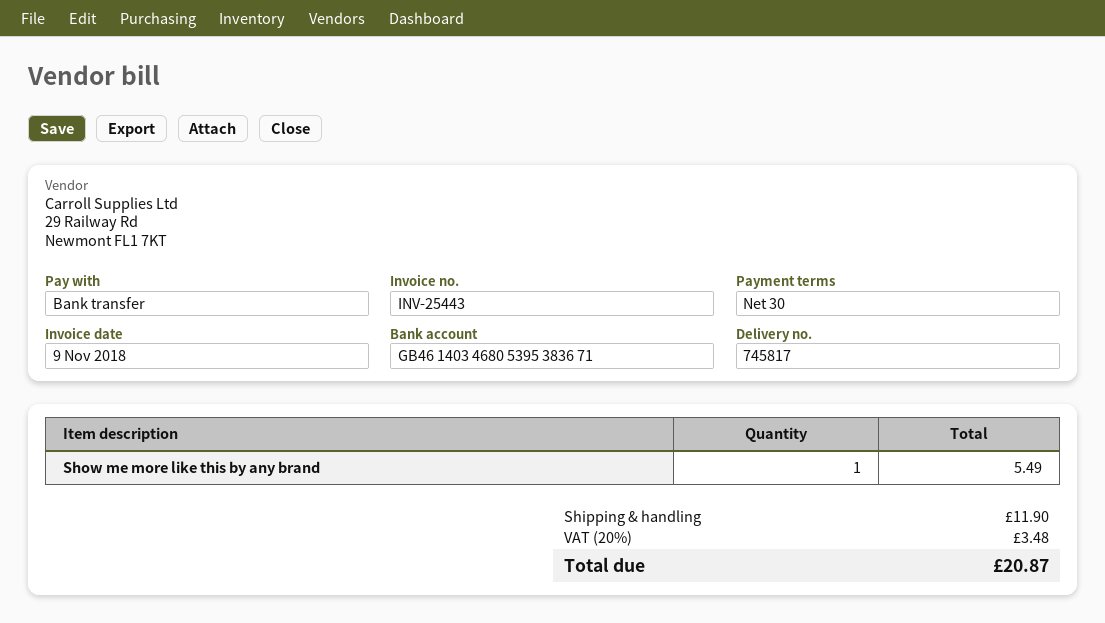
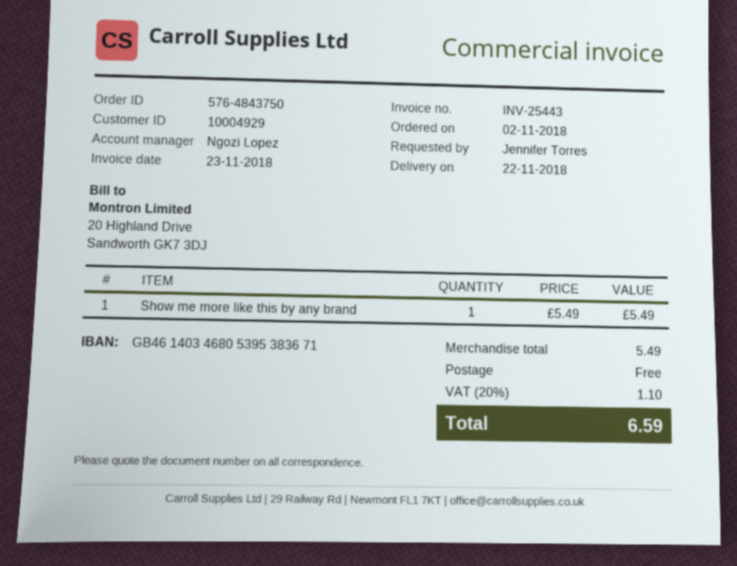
invoice date: 2018-11-09 -> 2018-11-23
shipping: 11.90 -> 0.00
tax: 20% = 3.48 -> 20% = 1.10
total: 20.87 -> 6.59

